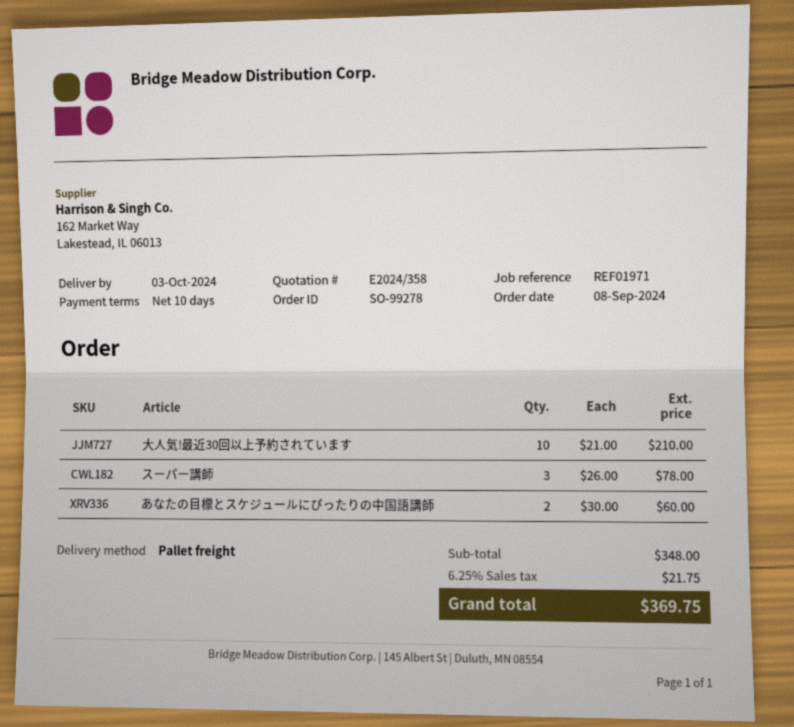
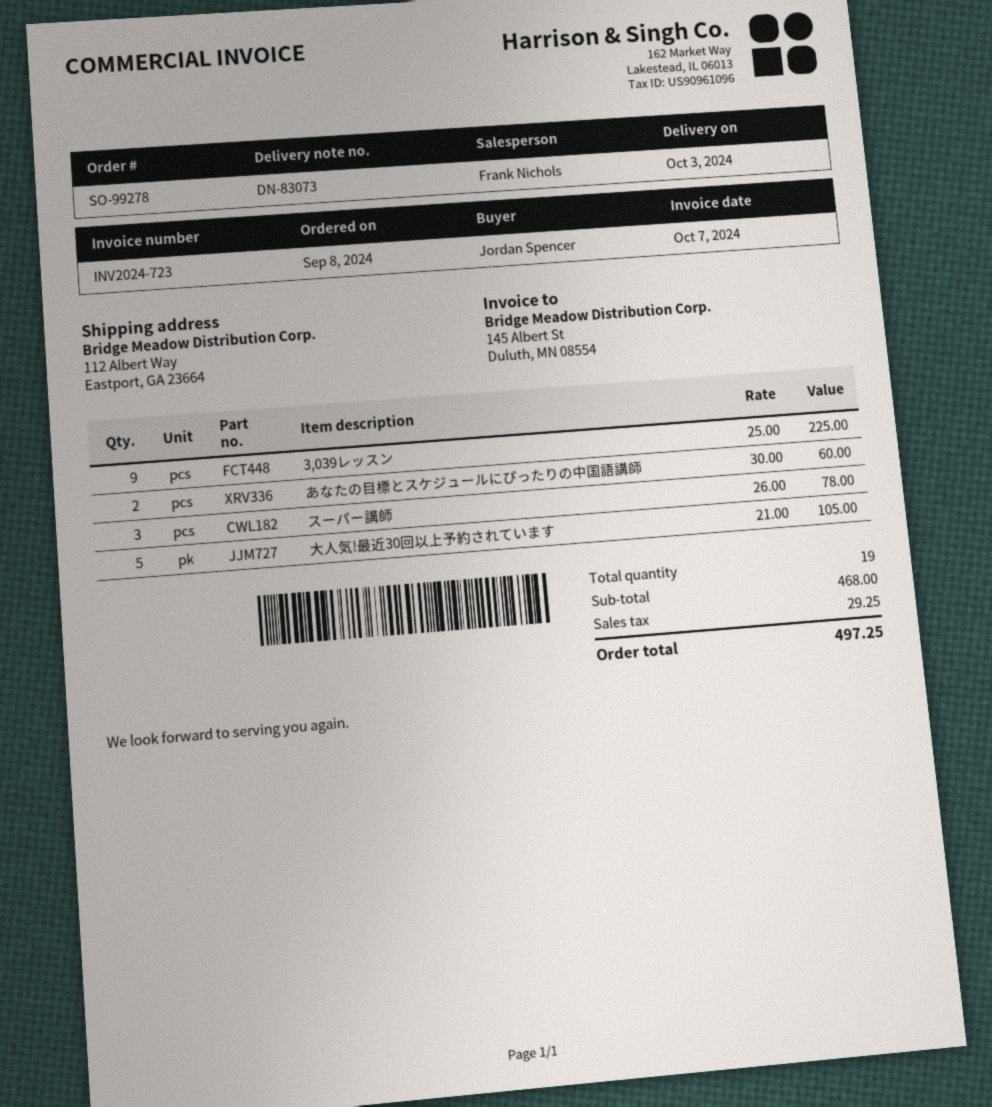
大人気!最近30回以上予約されています: 10 x 21.00 = 210.00 -> 5 x 21.00 = 105.00
3,039レッスン: none -> 9 x 25.00 = 225.00
subtotal: 348.00 -> 468.00
tax: 21.75 -> 29.25
total: 369.75 -> 497.25

